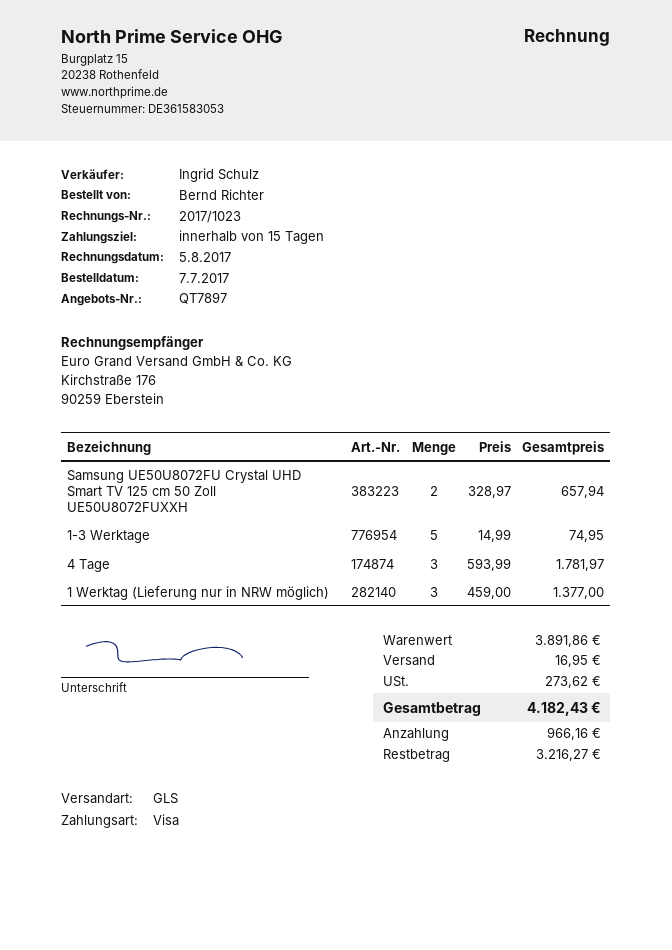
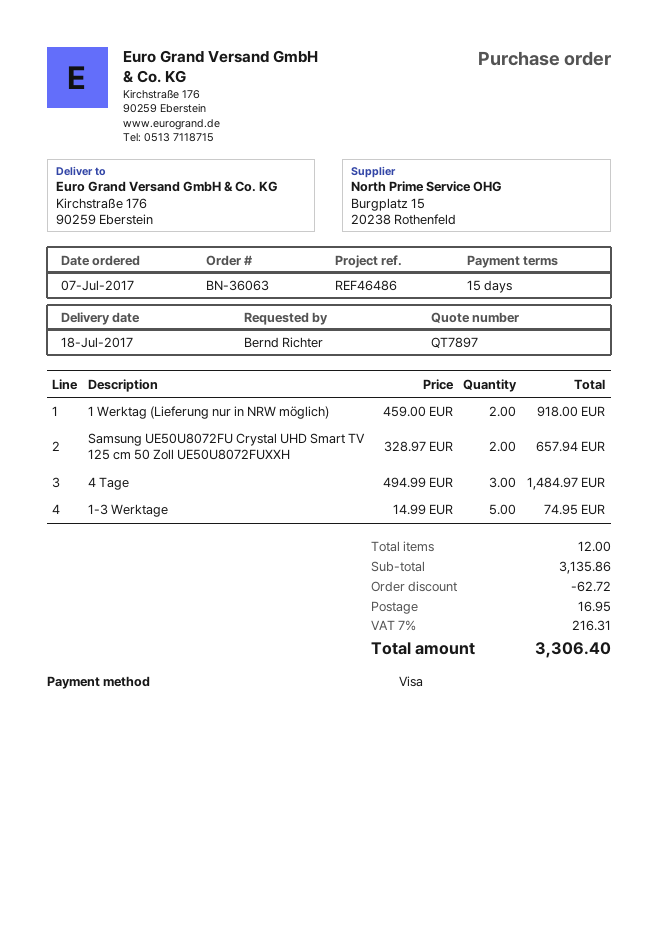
4 Tage: 3 x 593.99 = 1781.97 -> 3 x 494.99 = 1484.97
1 Werktag (Lieferung nur in NRW möglich): 3 x 459.00 = 1377.00 -> 2 x 459.00 = 918.00
subtotal: 3891.86 -> 3135.86
discount: none -> 62.72
tax: 273.62 -> 216.31
total: 4182.43 -> 3306.40

